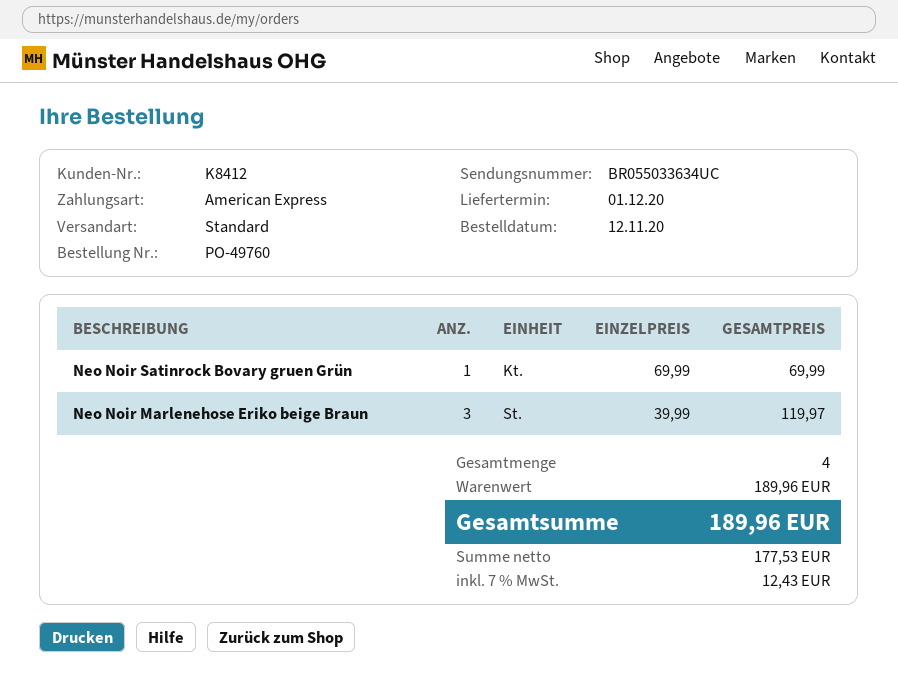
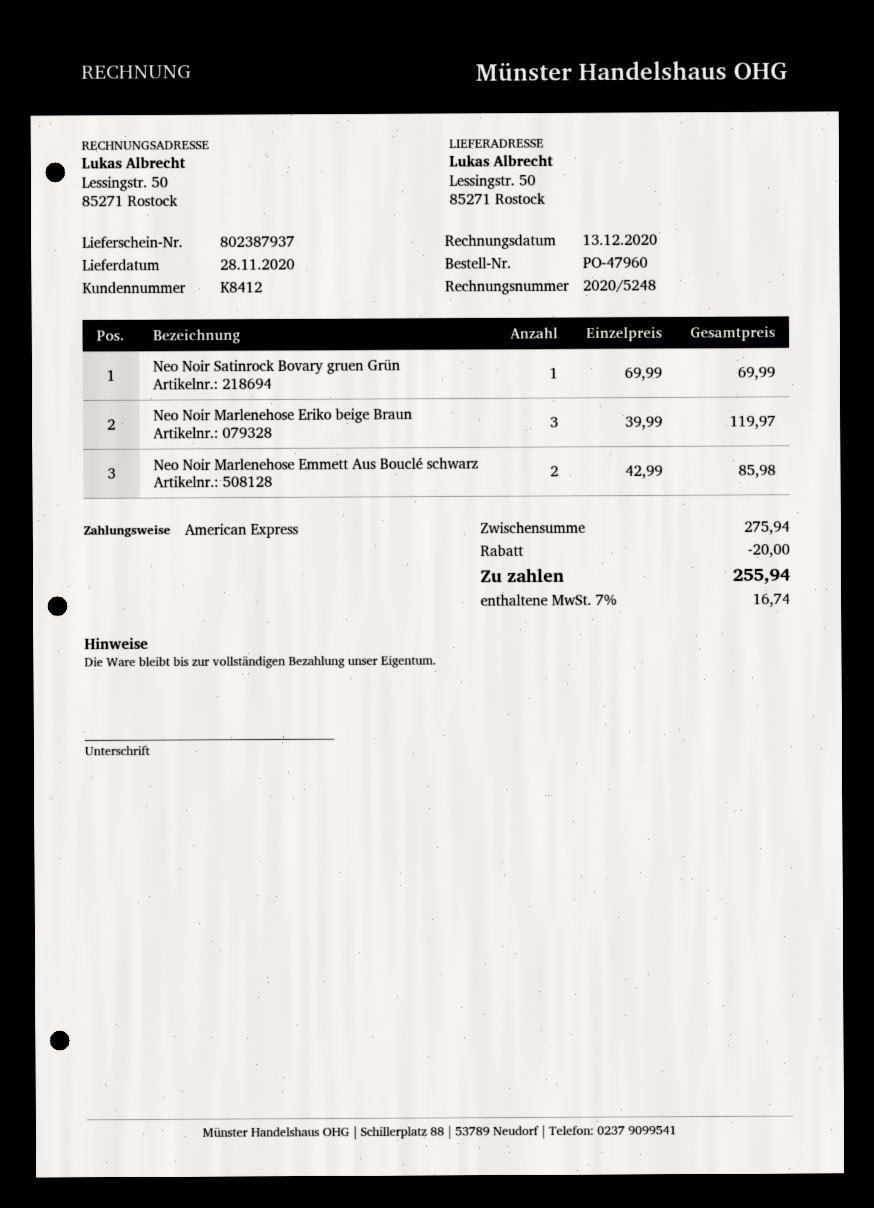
order number: PO-49760 -> PO-47960
delivery date: 2020-12-01 -> 2020-11-28
Neo Noir Marlenehose Emmett Aus Bouclé schwarz: none -> 2 x 42.99 = 85.98
subtotal: 189.96 -> 275.94
discount: none -> 20.00
tax: 7% = 12.43 -> 7% = 16.74
total: 189.96 -> 255.94

